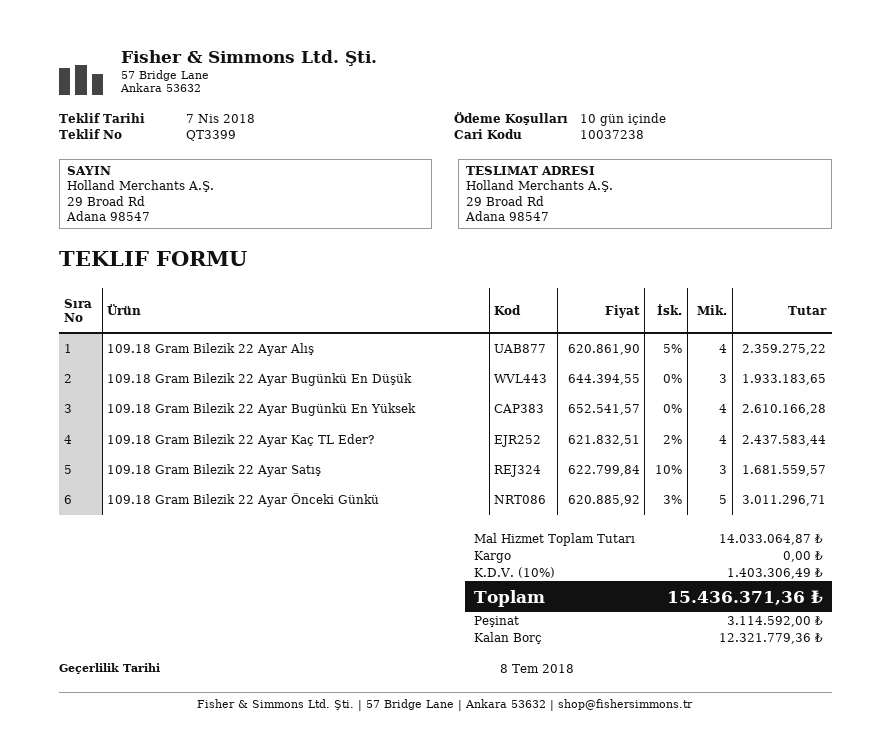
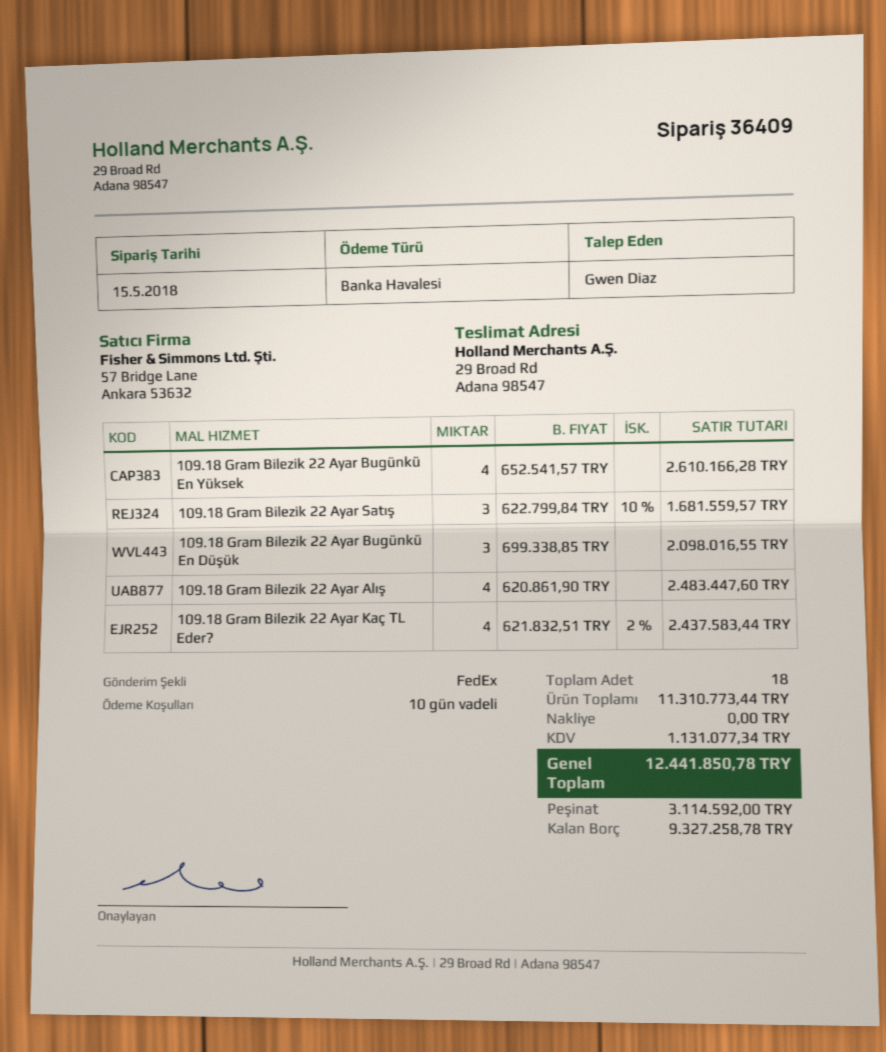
109.18 Gram Bilezik 22 Ayar Alış: 4 x 620861.90 - 5% = 2359275.22 -> 4 x 620861.90 = 2483447.60
109.18 Gram Bilezik 22 Ayar Bugünkü En Düşük: 3 x 644394.55 = 1933183.65 -> 3 x 699338.85 = 2098016.55
109.18 Gram Bilezik 22 Ayar Önceki Günkü: 5 x 620885.92 - 3% = 3011296.71 -> none
subtotal: 14033064.87 -> 11310773.44
tax: 1403306.49 -> 1131077.34
total: 15436371.36 -> 12441850.78
balance: 12321779.36 -> 9327258.78

